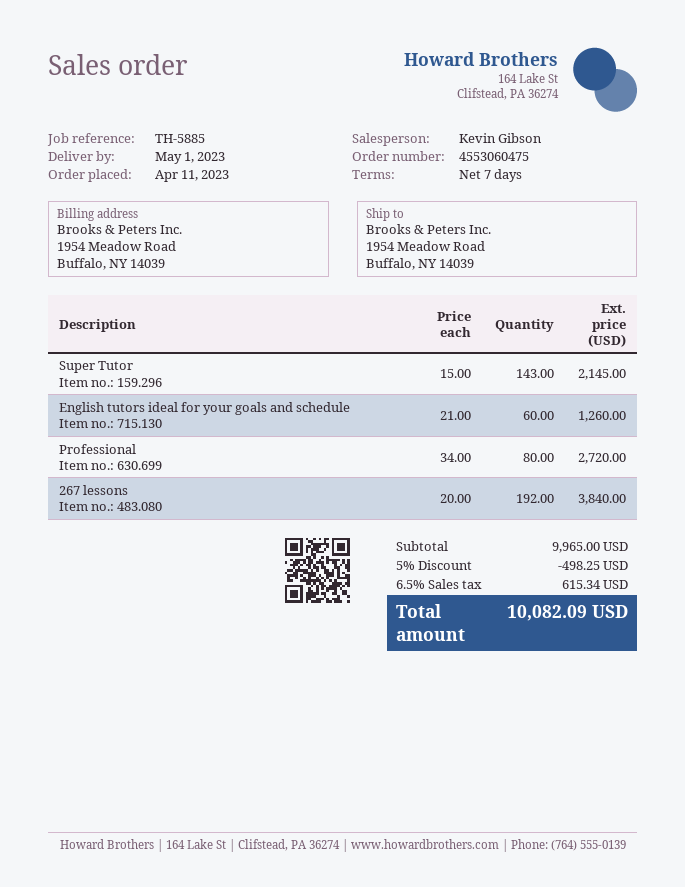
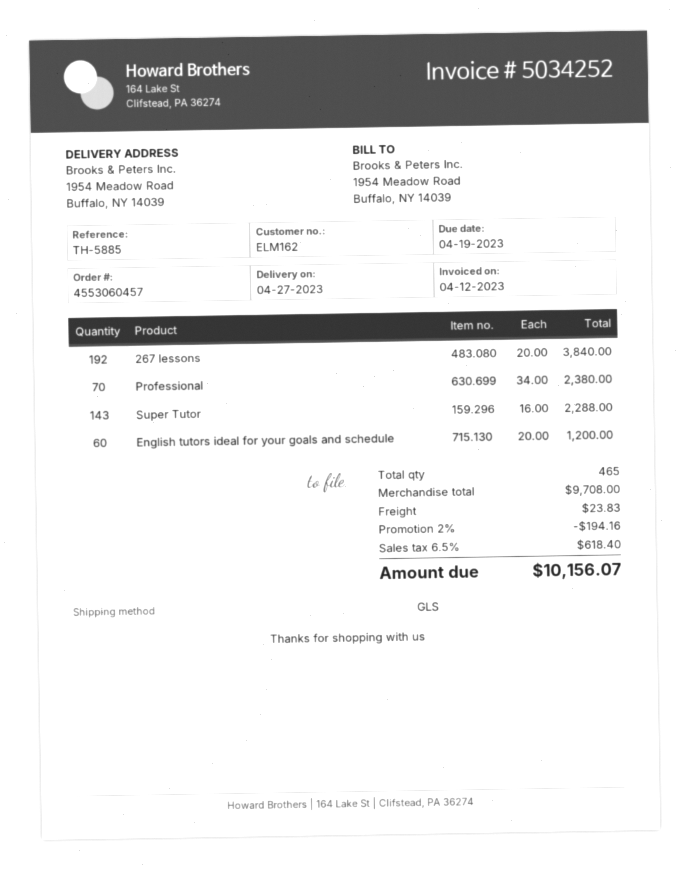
order number: 4553060475 -> 4553060457
delivery date: 2023-05-01 -> 2023-04-27
Super Tutor: 143 x 15.00 = 2145.00 -> 143 x 16.00 = 2288.00
English tutors ideal for your goals and schedule: 60 x 21.00 = 1260.00 -> 60 x 20.00 = 1200.00
Professional: 80 x 34.00 = 2720.00 -> 70 x 34.00 = 2380.00
subtotal: 9965.00 -> 9708.00
discount: 5% = 498.25 -> 2% = 194.16
shipping: none -> 23.83
tax: 6.5% = 615.34 -> 6.5% = 618.40
total: 10082.09 -> 10156.07

